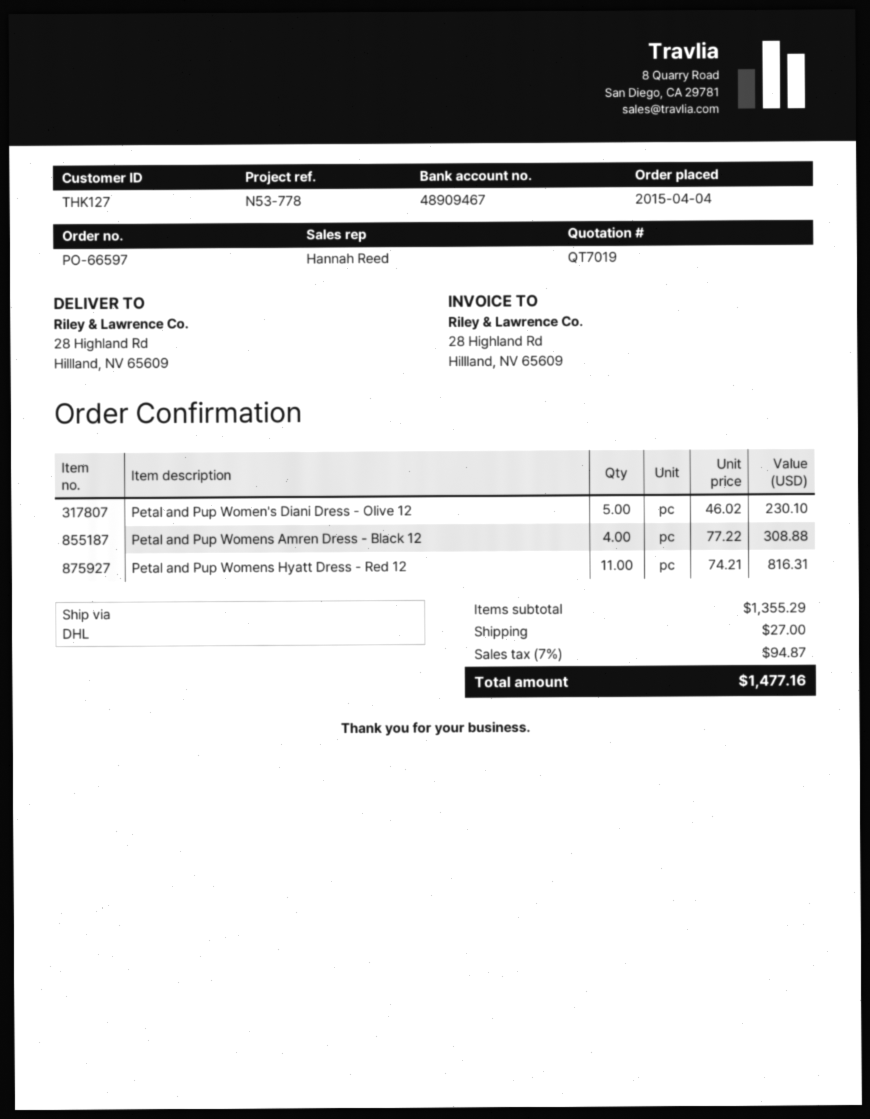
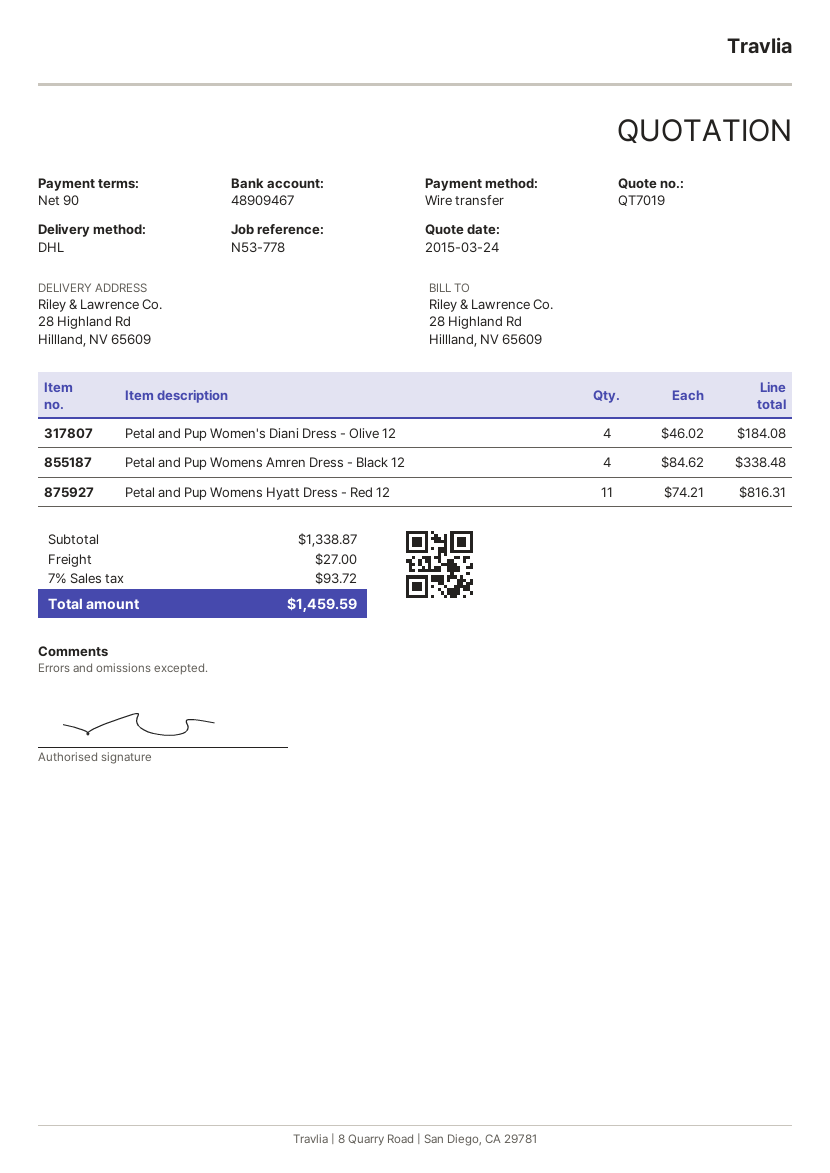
Petal and Pup Women's Diani Dress - Olive 12: 5 x 46.02 = 230.10 -> 4 x 46.02 = 184.08
Petal and Pup Womens Amren Dress - Black 12: 4 x 77.22 = 308.88 -> 4 x 84.62 = 338.48
subtotal: 1355.29 -> 1338.87
tax: 7% = 94.87 -> 7% = 93.72
total: 1477.16 -> 1459.59

